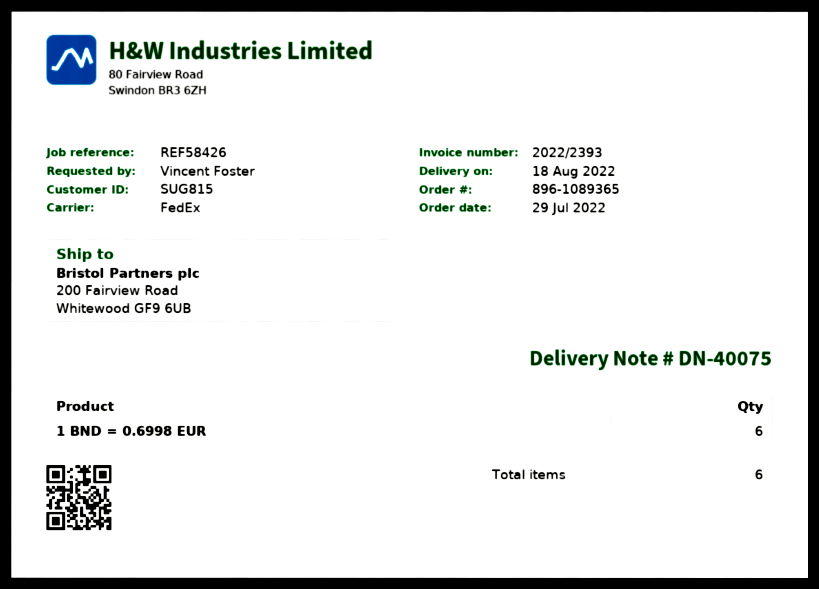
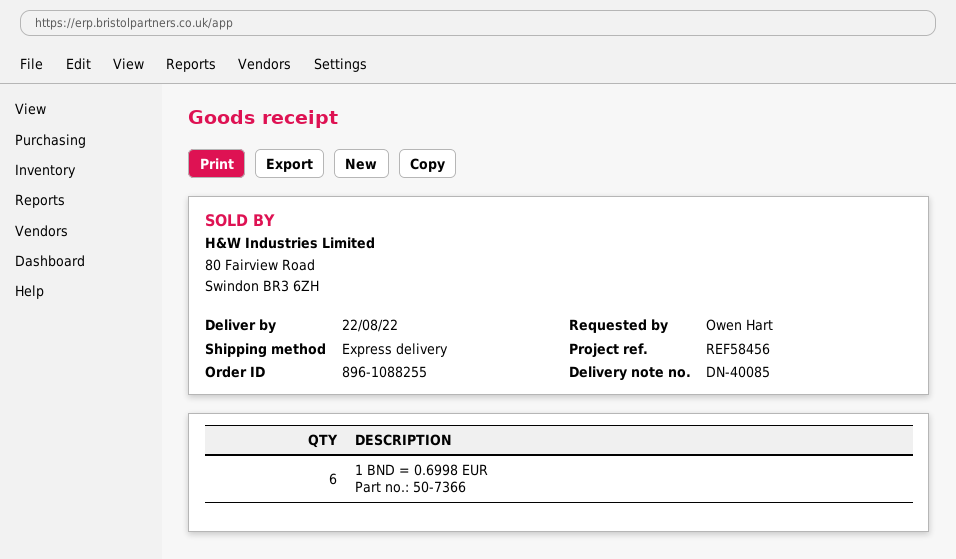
order number: 896-1089365 -> 896-1088255
delivery note number: DN-40075 -> DN-40085
delivery date: 2022-08-18 -> 2022-08-22
reference: REF58426 -> REF58456
ordered by: Vincent Foster -> Owen Hart
shipping method: FedEx -> express

